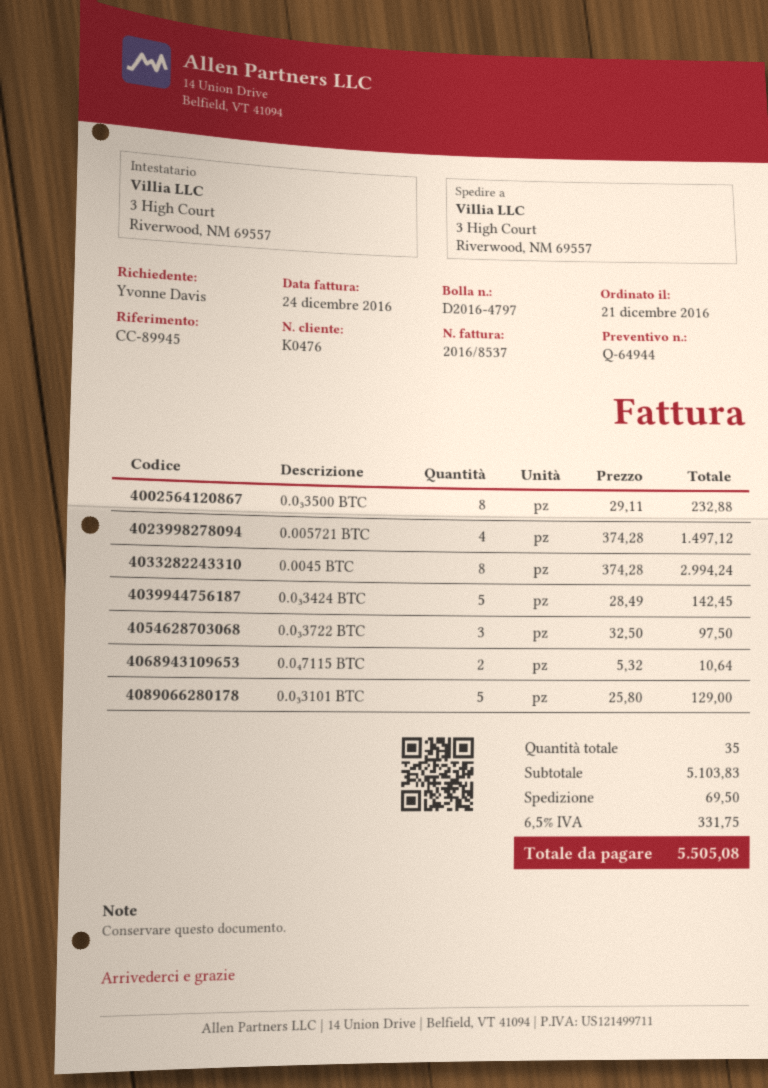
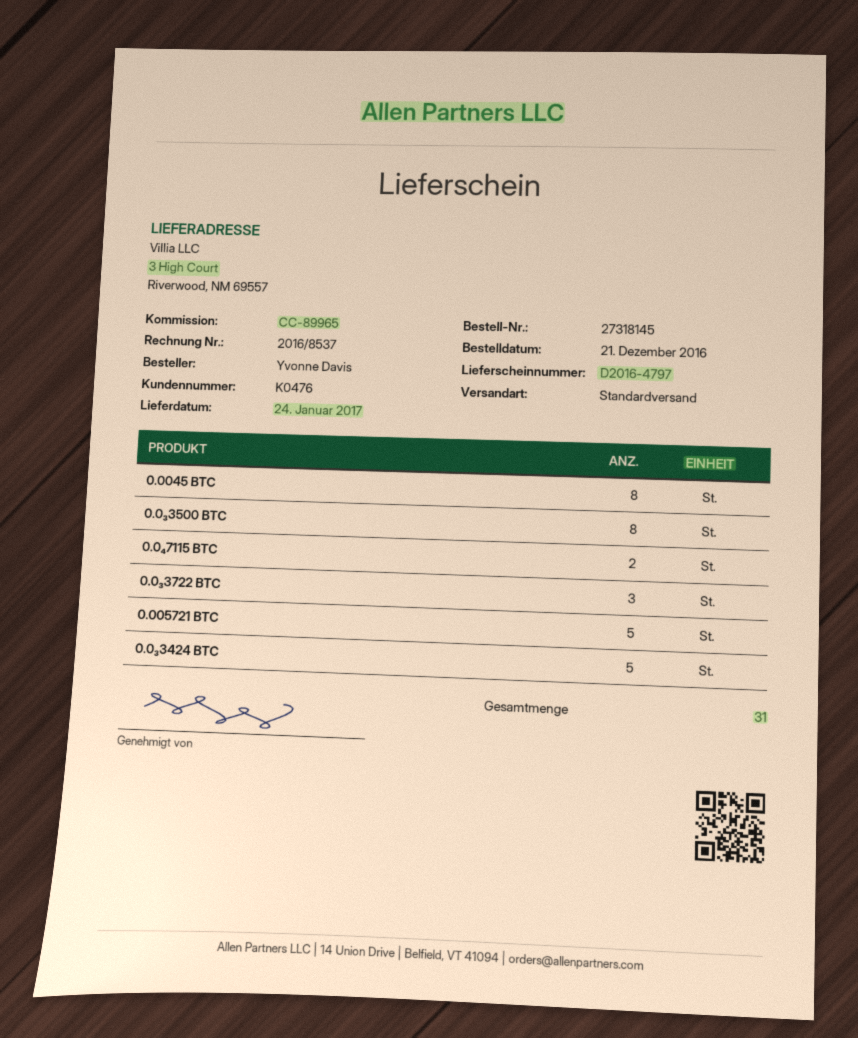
reference: CC-89945 -> CC-89965
0.005721 BTC: 4 -> 5
0.0₃3101 BTC: 5 -> none
total quantity: 35 -> 31

